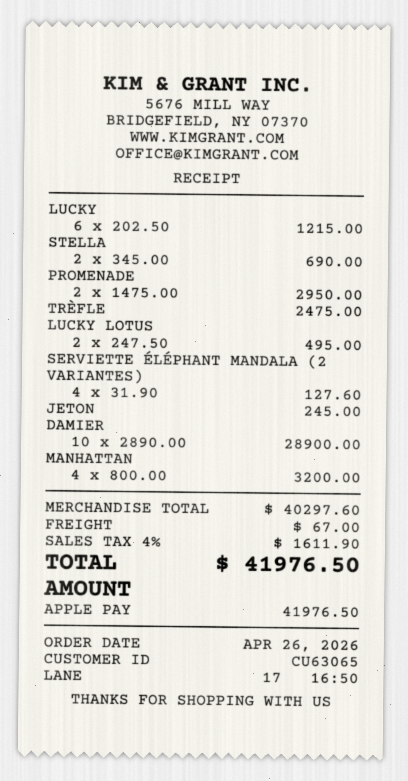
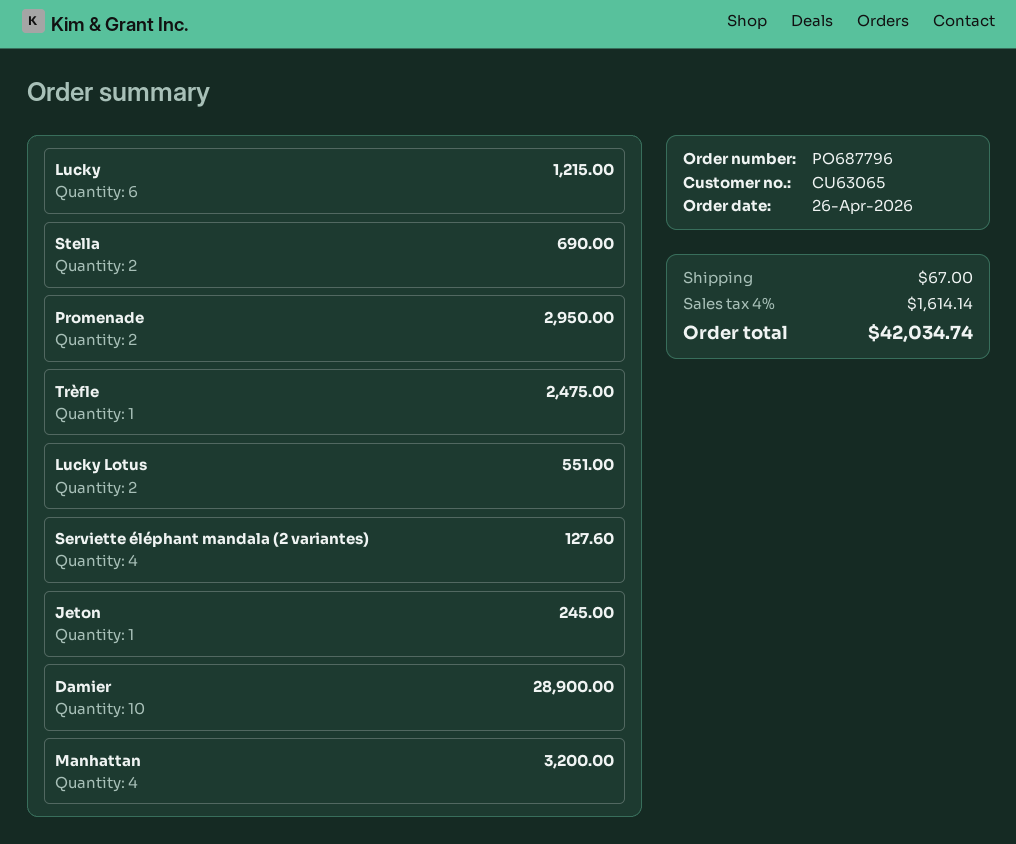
LUCKY LOTUS: 2 for 495.00 -> 2 for 551.00
tax: 4% = 1611.90 -> 4% = 1614.14
total: 41976.50 -> 42034.74

